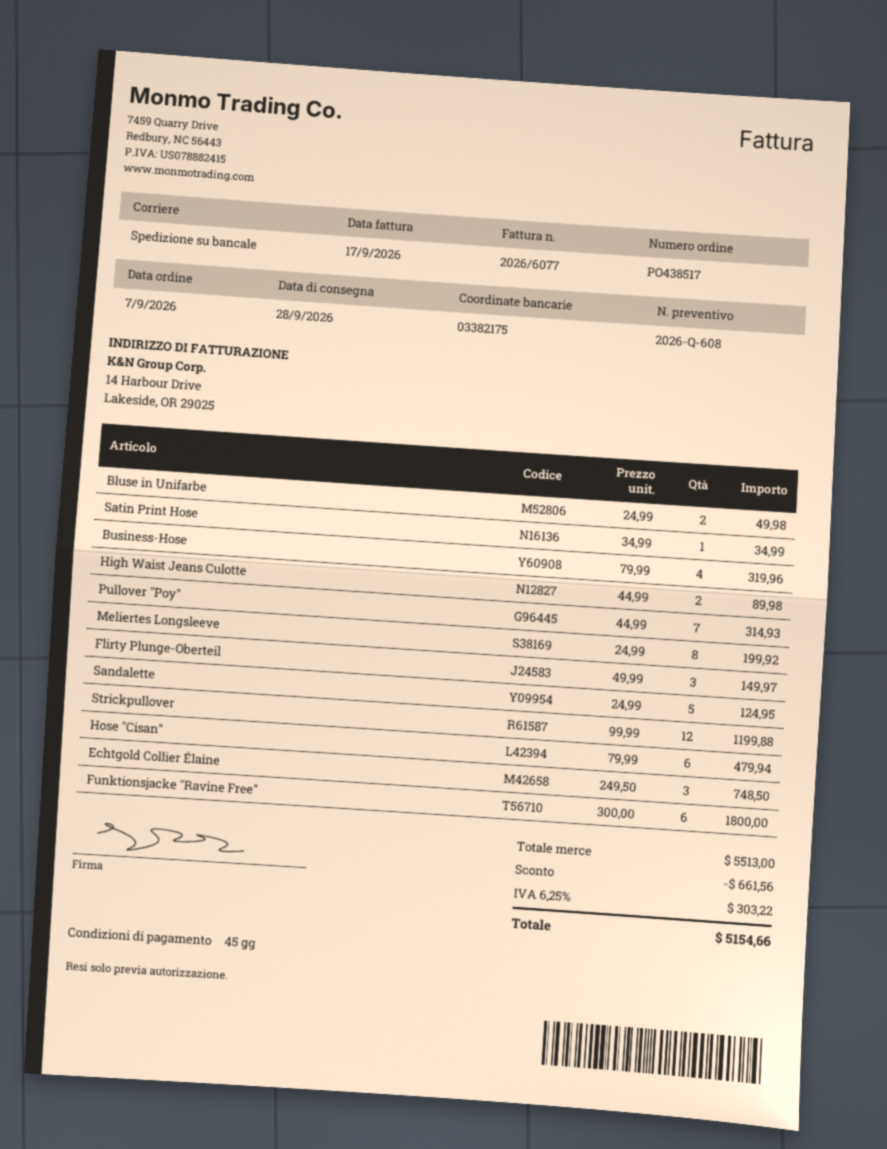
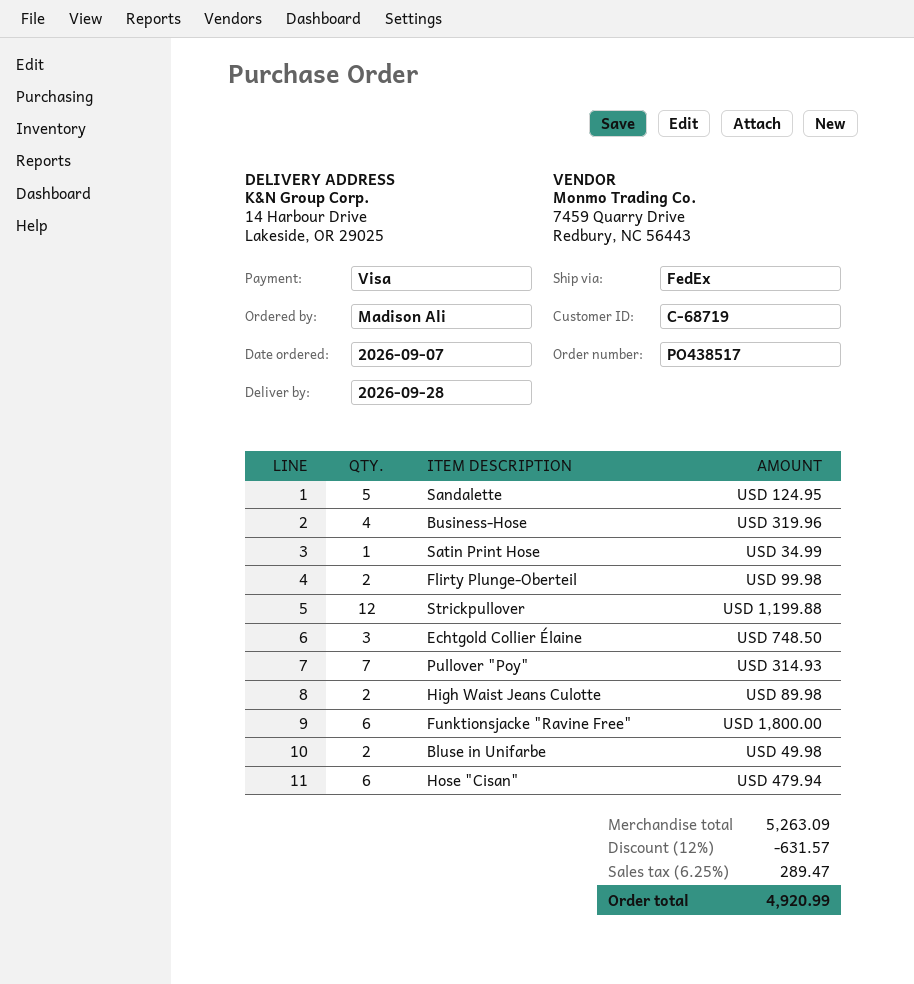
shipping method: pallet freight -> FedEx
Meliertes Longsleeve: 8 for 199.92 -> none
Flirty Plunge-Oberteil: 3 for 149.97 -> 2 for 99.98
subtotal: 5513.00 -> 5263.09
discount: 661.56 -> 631.57
tax: 6.25% = 303.22 -> 6.25% = 289.47
total: 5154.66 -> 4920.99

